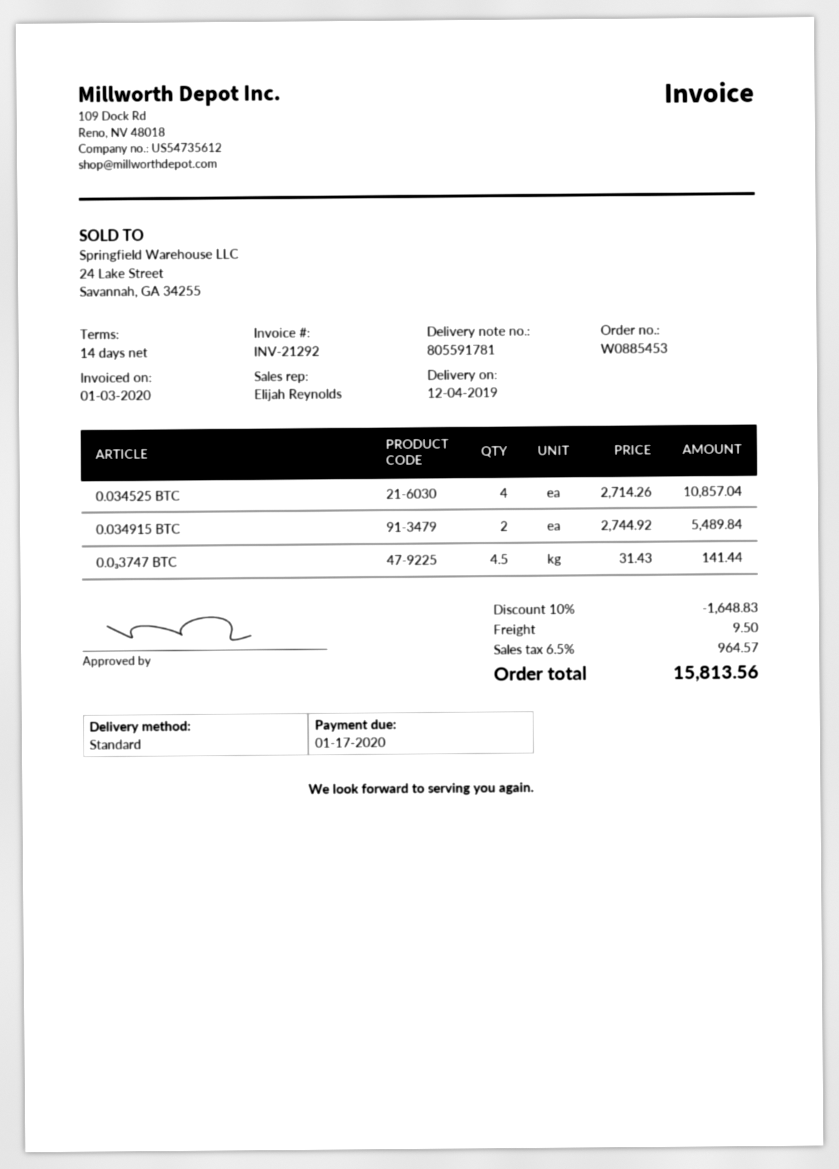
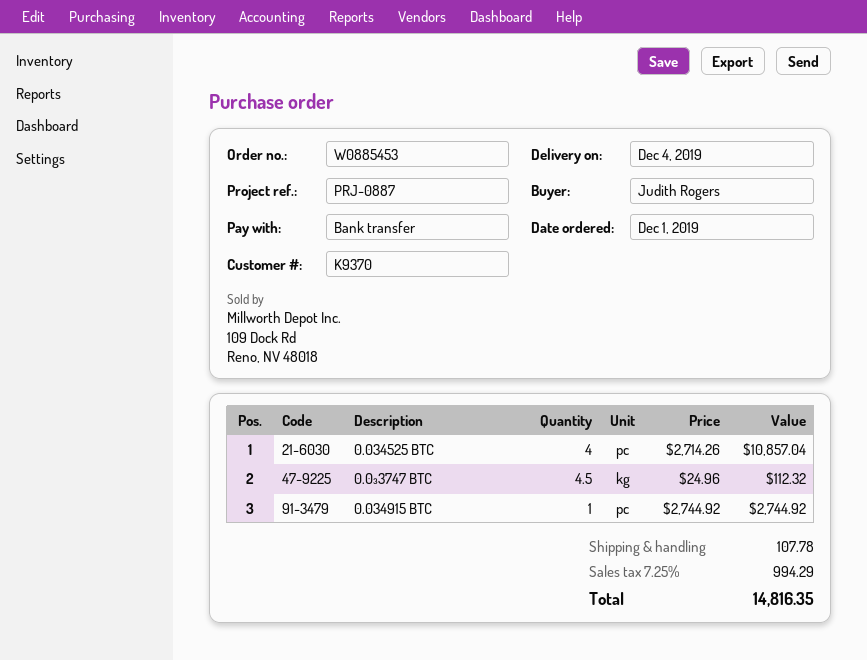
0.034915 BTC: 2 x 2744.92 = 5489.84 -> 1 x 2744.92 = 2744.92
0.0₃3747 BTC: 4.5 x 31.43 = 141.44 -> 4.5 x 24.96 = 112.32
discount: 10% = 1648.83 -> none
shipping: 9.50 -> 107.78
tax: 6.5% = 964.57 -> 7.25% = 994.29
total: 15813.56 -> 14816.35

